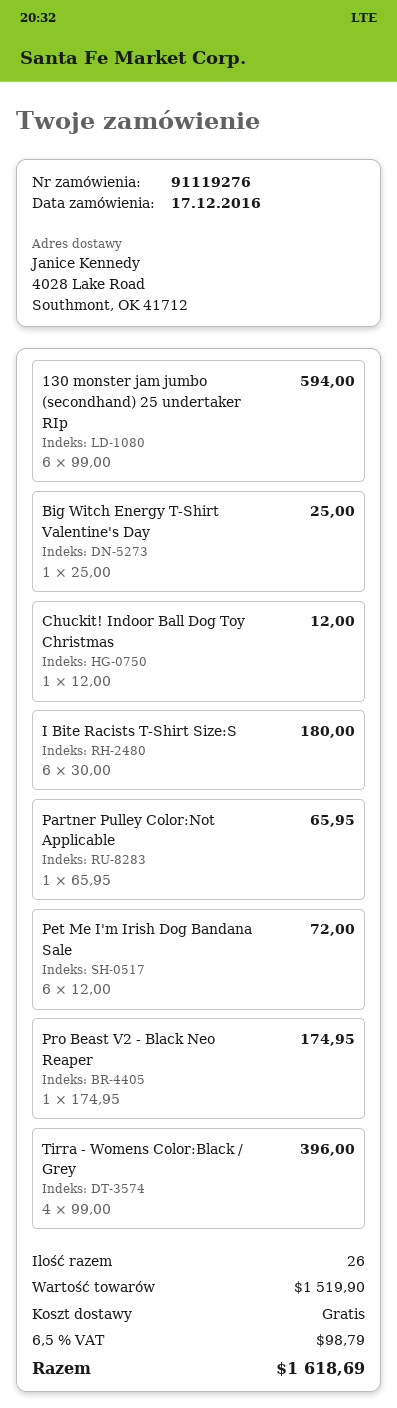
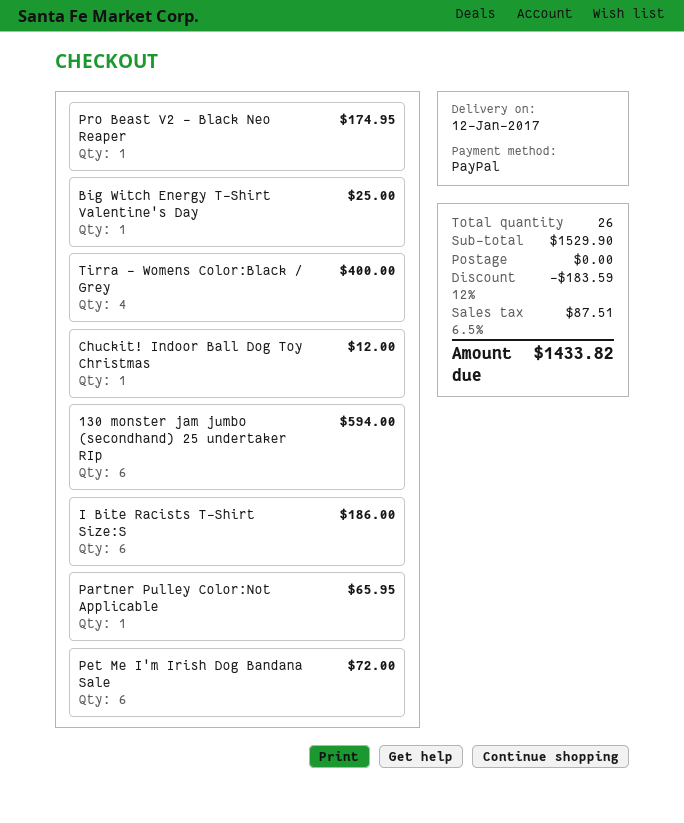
I Bite Racists T-Shirt Size:S: 6 for 180.00 -> 6 for 186.00
Tirra - Womens Color:Black / Grey: 4 for 396.00 -> 4 for 400.00
subtotal: 1519.90 -> 1529.90
discount: none -> 12% = 183.59
tax: 6.5% = 98.79 -> 6.5% = 87.51
total: 1618.69 -> 1433.82

